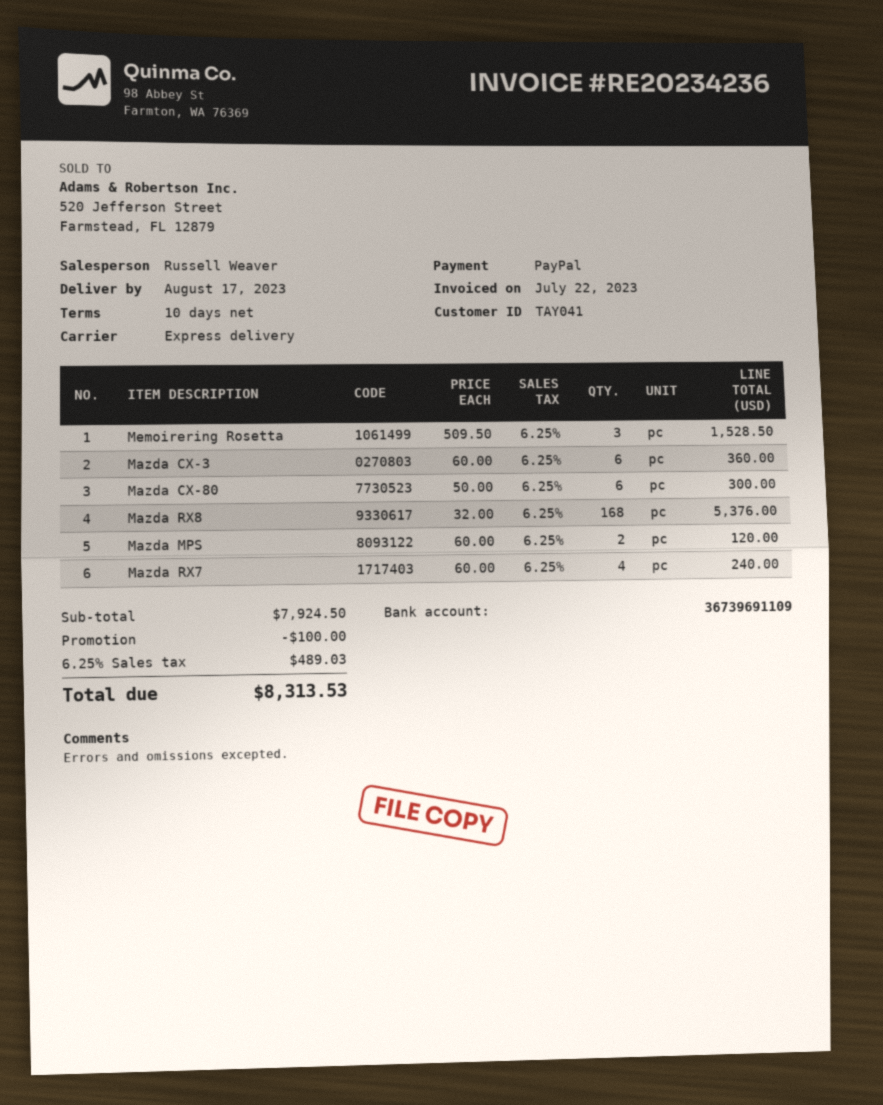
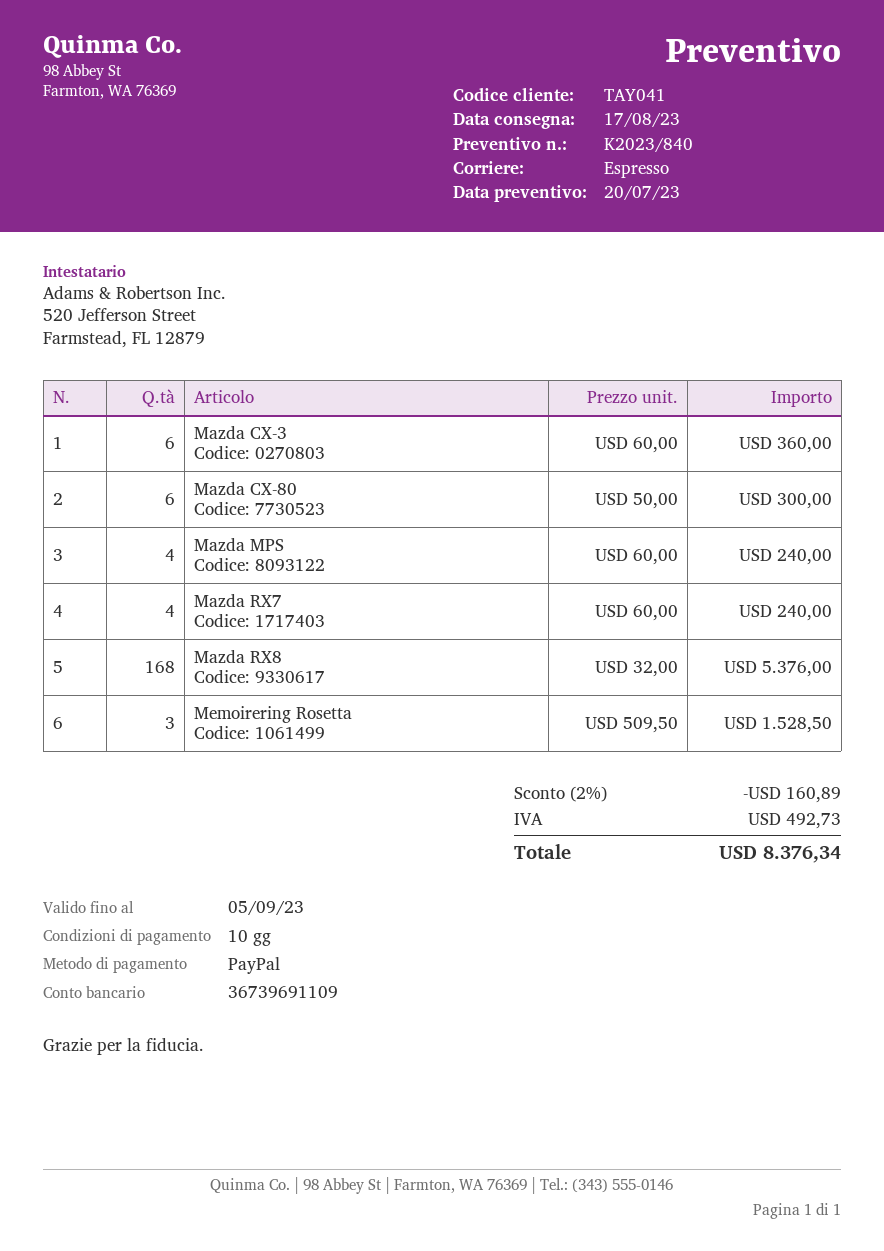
Mazda MPS: 2 x 60.00 = 120.00 -> 4 x 60.00 = 240.00
discount: 100.00 -> 160.89
tax: 489.03 -> 492.73
total: 8313.53 -> 8376.34

